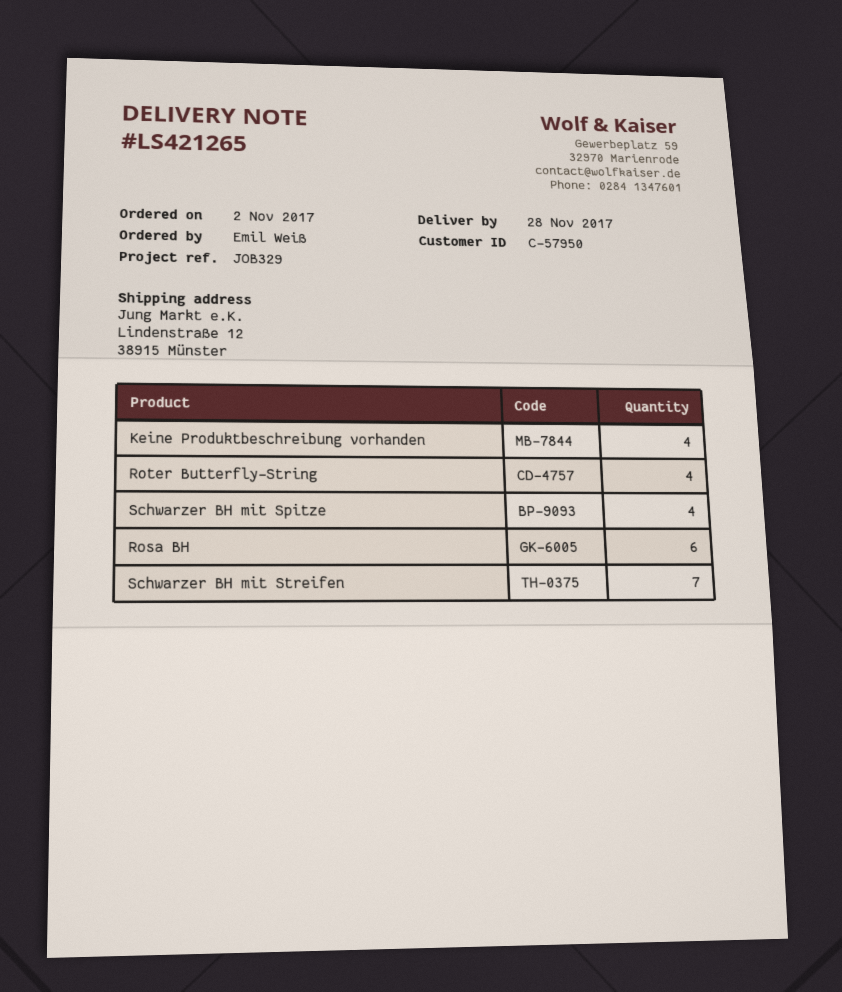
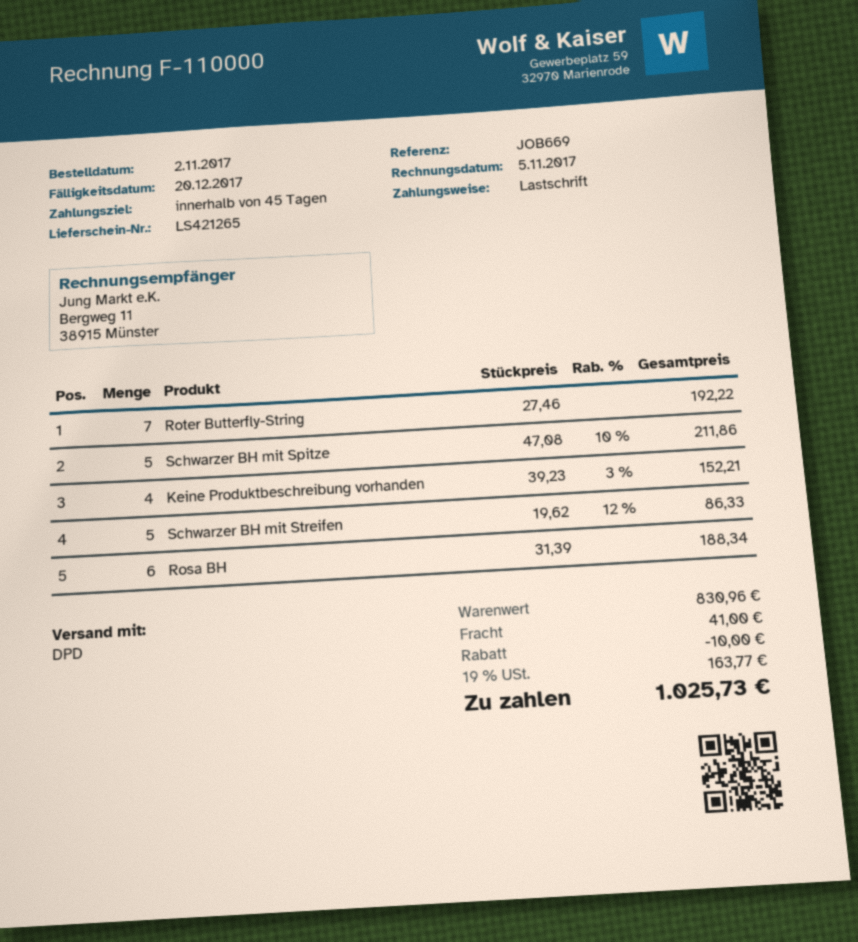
reference: JOB329 -> JOB669
Roter Butterfly-String: 4 -> 7
Schwarzer BH mit Spitze: 4 -> 5
Schwarzer BH mit Streifen: 7 -> 5

